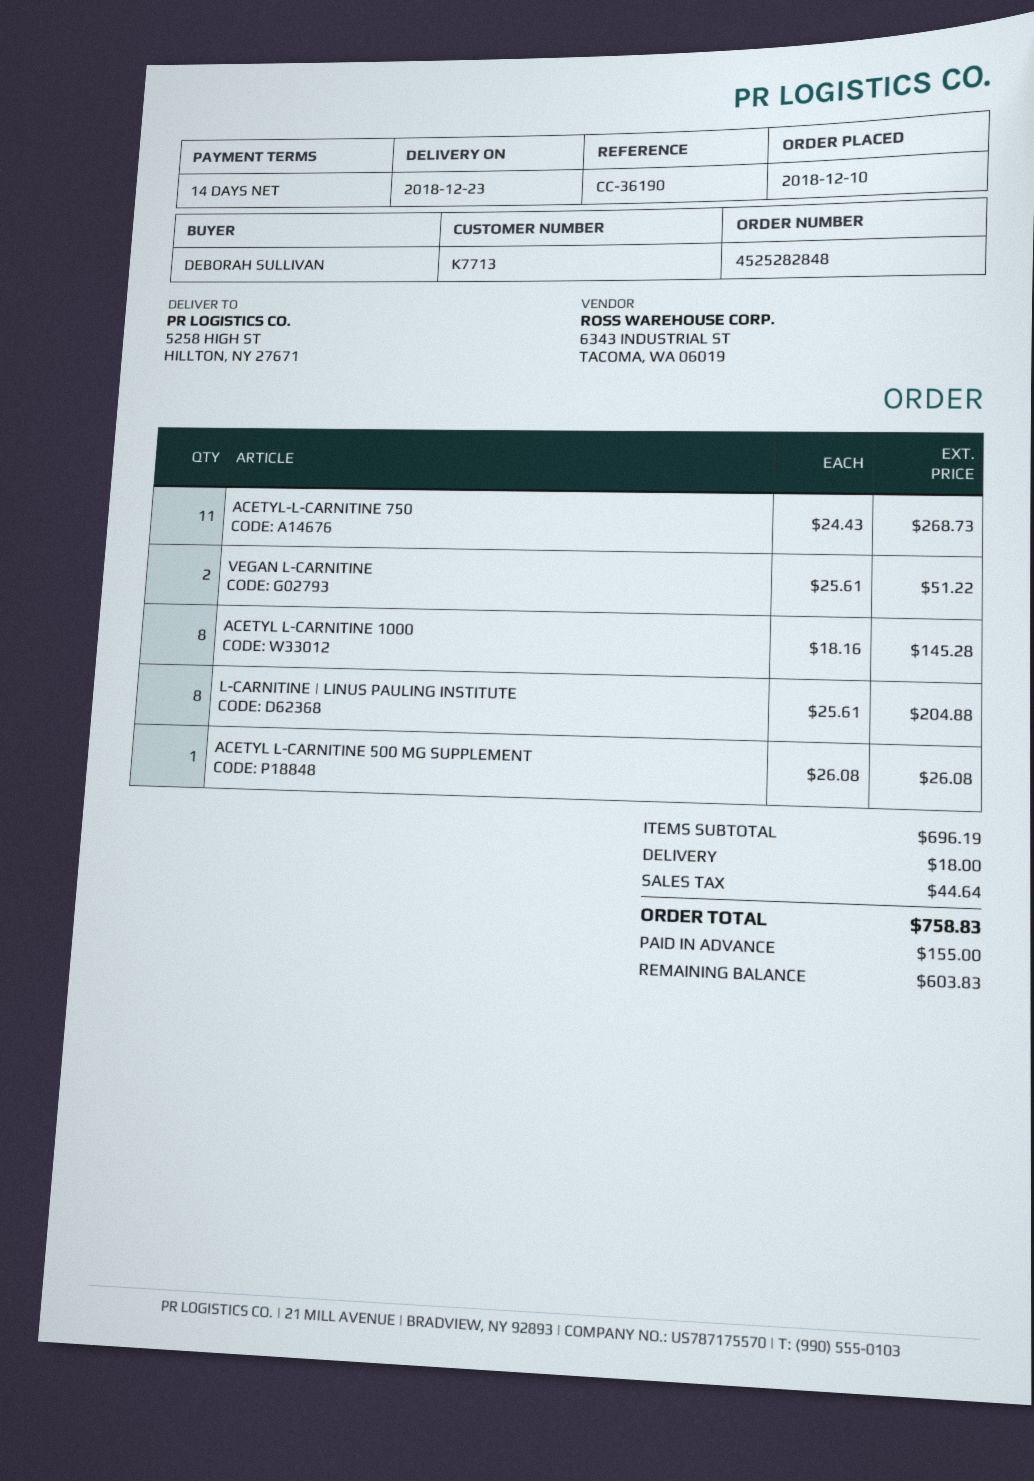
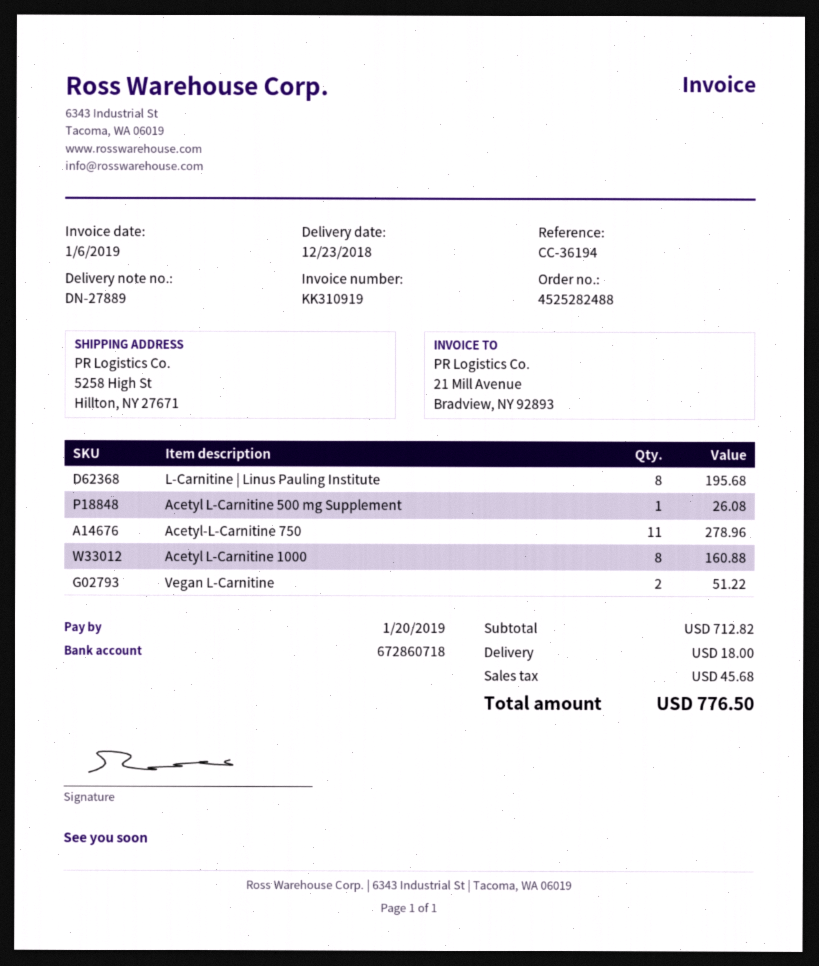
order number: 4525282848 -> 4525282488
reference: CC-36190 -> CC-36194
ACETYL-L-CARNITINE 750: 11 for 268.73 -> 11 for 278.96
ACETYL L-CARNITINE 1000: 8 for 145.28 -> 8 for 160.88
L-CARNITINE | LINUS PAULING INSTITUTE: 8 for 204.88 -> 8 for 195.68
subtotal: 696.19 -> 712.82
tax: 44.64 -> 45.68
total: 758.83 -> 776.50

